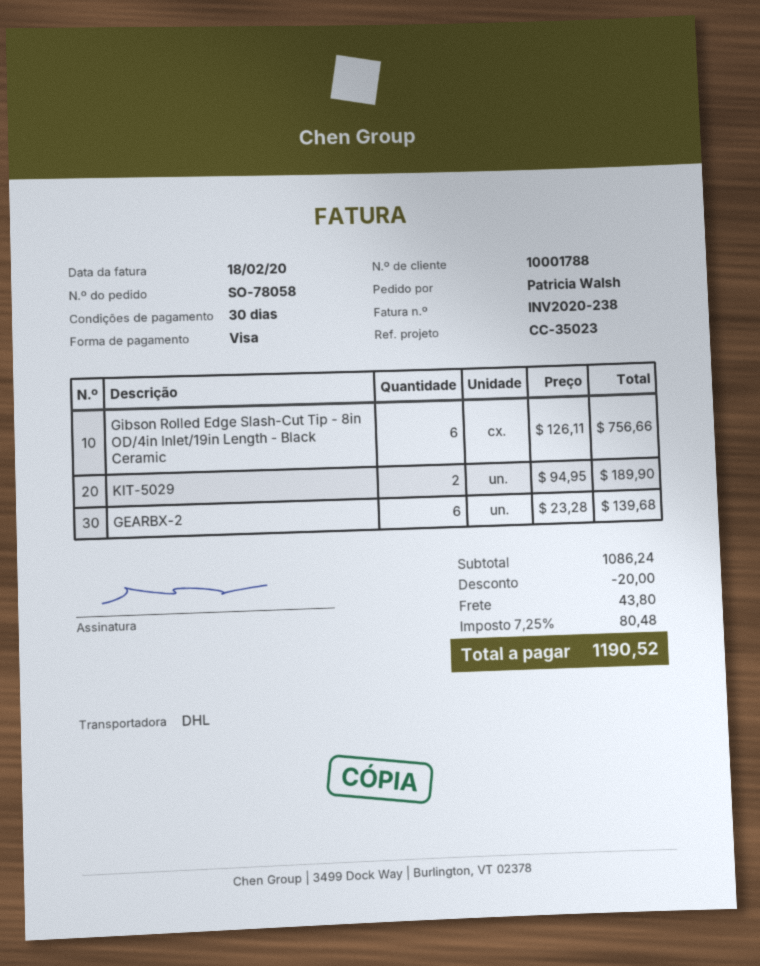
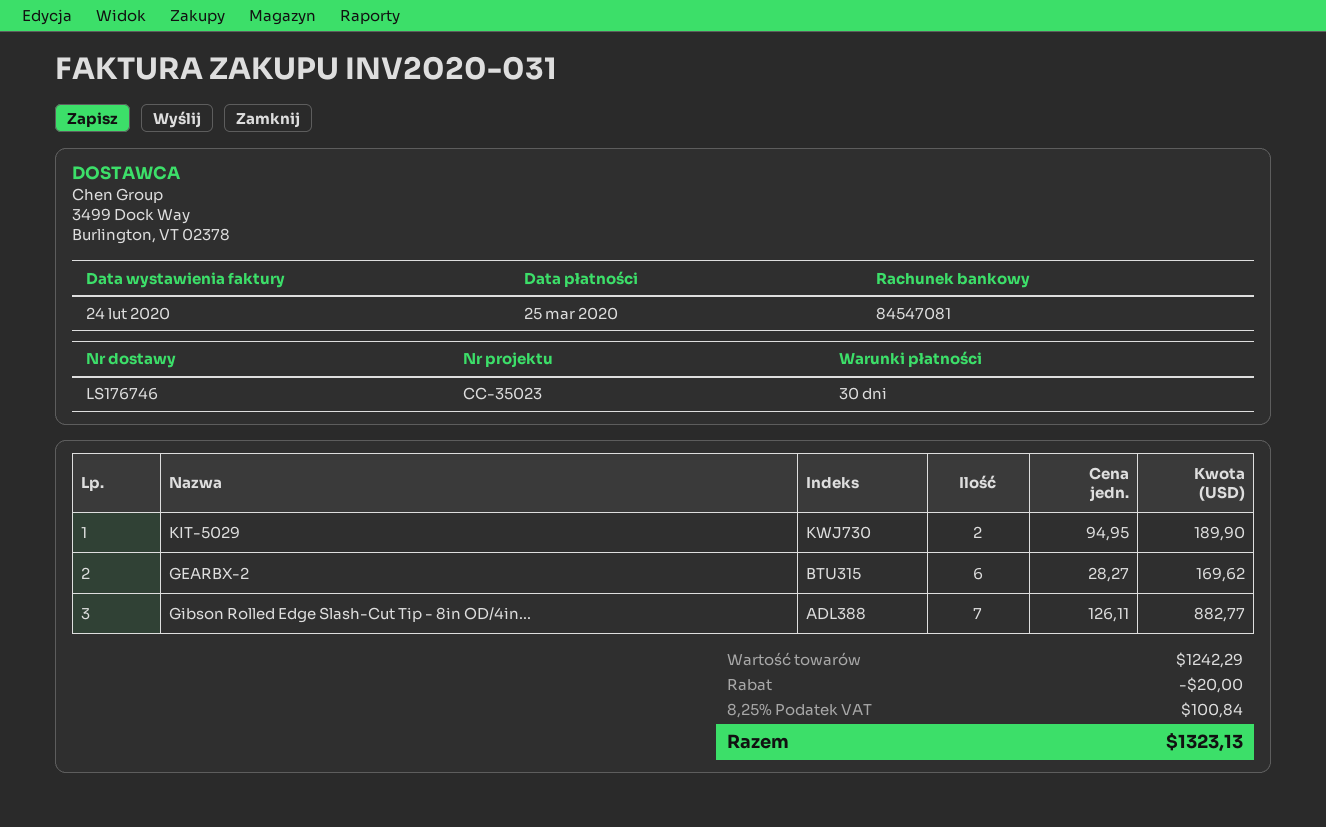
invoice number: INV2020-238 -> INV2020-031
invoice date: 2020-02-18 -> 2020-02-24
Gibson Rolled Edge Slash-Cut Tip - 8in OD/4in Inlet/19in Length - Black Ceramic: 6 x 126.11 = 756.66 -> 7 x 126.11 = 882.77
GEARBX-2: 6 x 23.28 = 139.68 -> 6 x 28.27 = 169.62
subtotal: 1086.24 -> 1242.29
shipping: 43.80 -> none
tax: 7.25% = 80.48 -> 8.25% = 100.84
total: 1190.52 -> 1323.13

